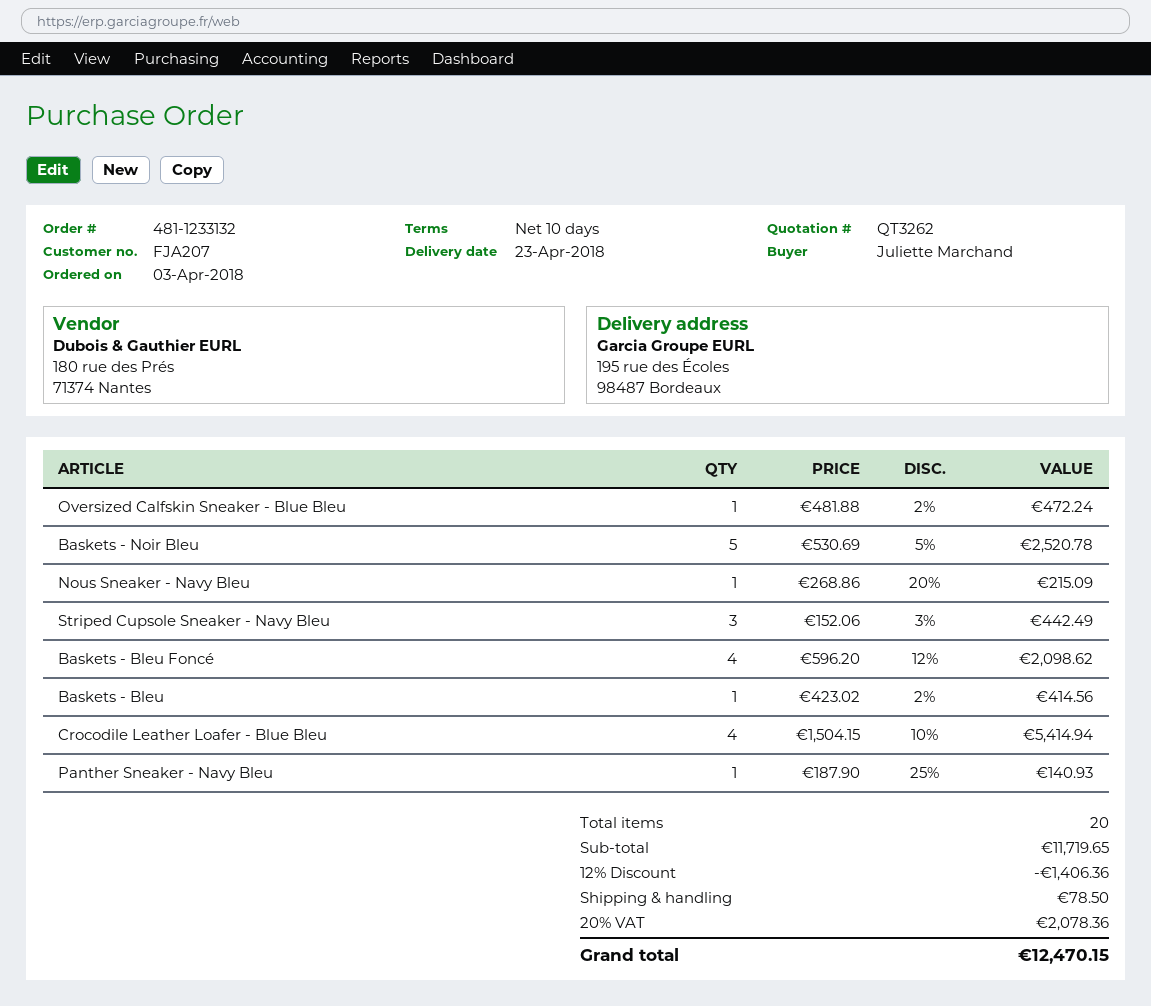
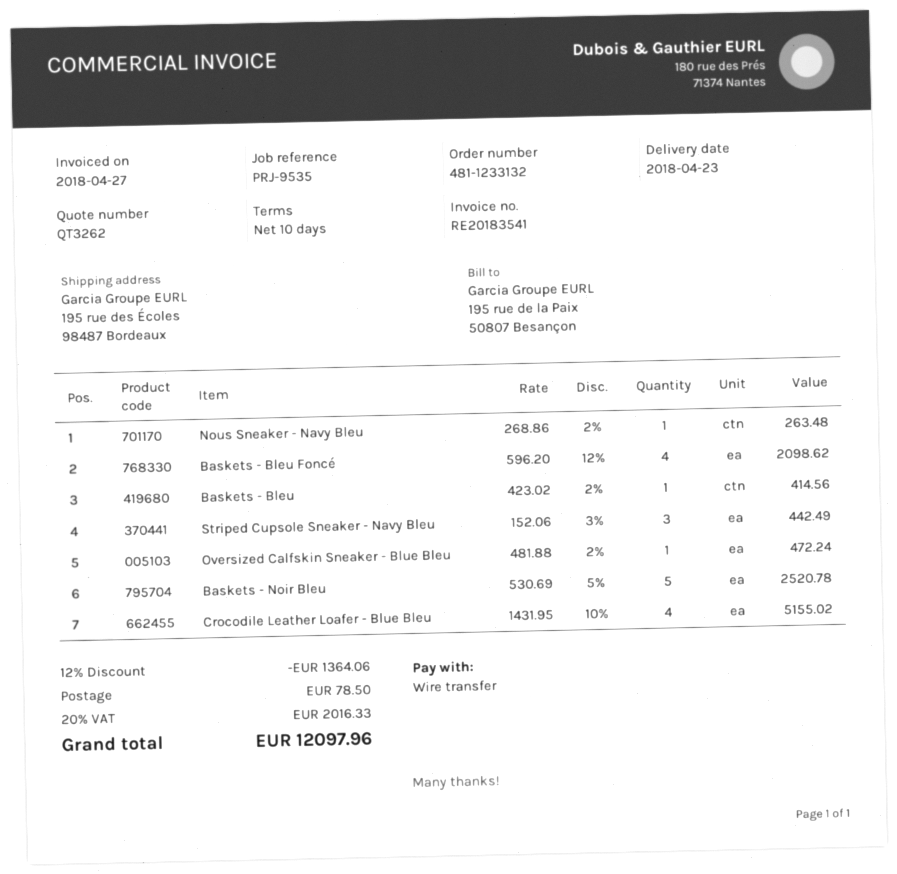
Nous Sneaker - Navy Bleu: 1 x 268.86 - 20% = 215.09 -> 1 x 268.86 - 2% = 263.48
Crocodile Leather Loafer - Blue Bleu: 4 x 1504.15 - 10% = 5414.94 -> 4 x 1431.95 - 10% = 5155.02
Panther Sneaker - Navy Bleu: 1 x 187.90 - 25% = 140.93 -> none
discount: 12% = 1406.36 -> 12% = 1364.06
tax: 20% = 2078.36 -> 20% = 2016.33
total: 12470.15 -> 12097.96

